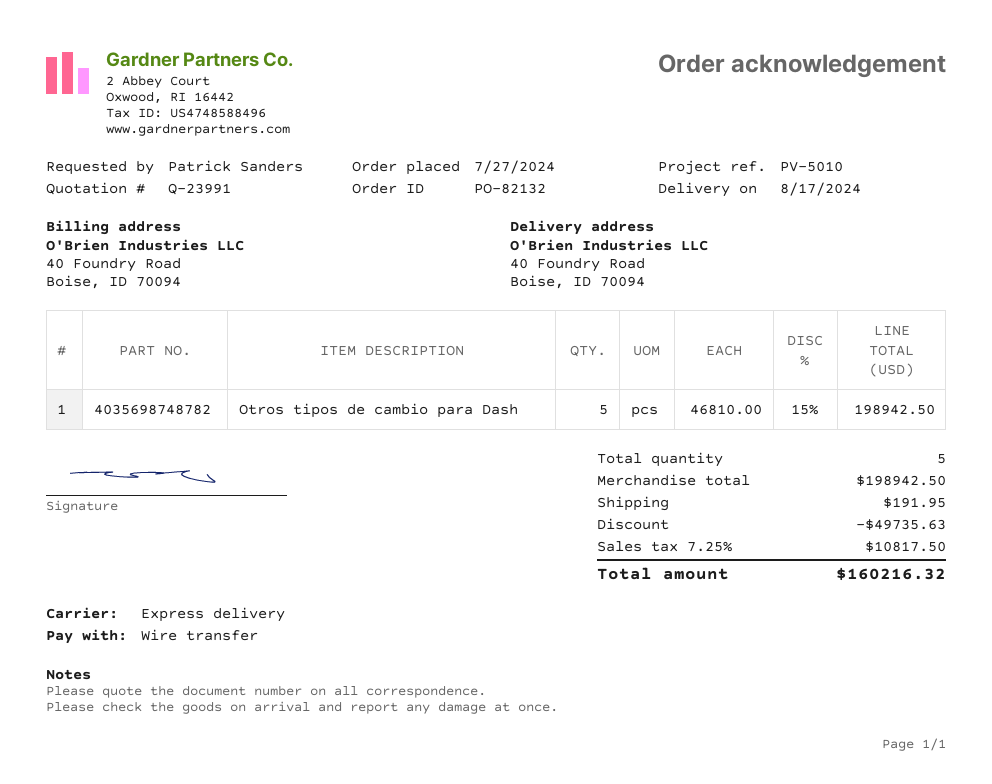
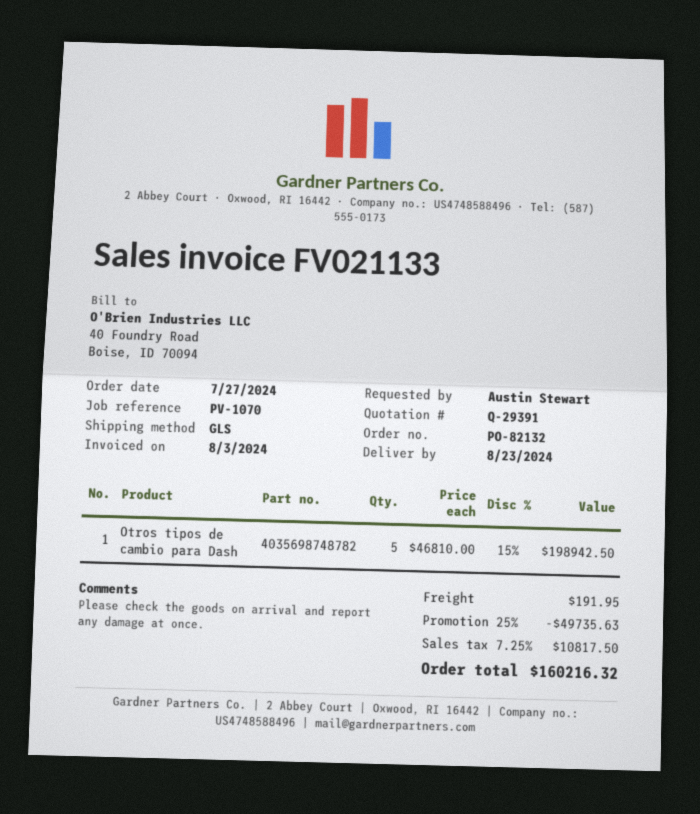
quote number: Q-23991 -> Q-29391
delivery date: 2024-08-17 -> 2024-08-23
reference: PV-5010 -> PV-1070
ordered by: Patrick Sanders -> Austin Stewart
shipping method: express -> GLS

